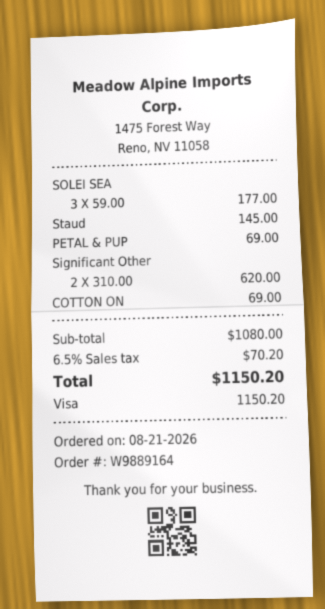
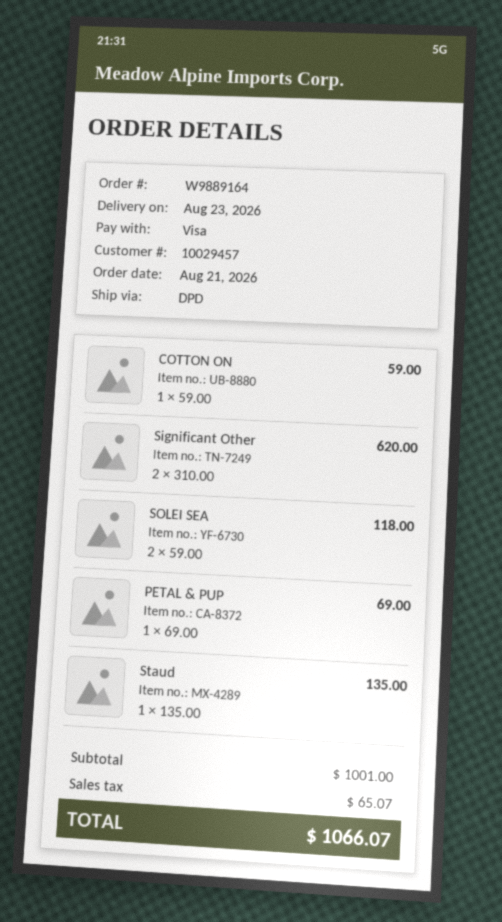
SOLEI SEA: 3 x 59.00 = 177.00 -> 2 x 59.00 = 118.00
Staud: 1 x 145.00 = 145.00 -> 1 x 135.00 = 135.00
COTTON ON: 1 x 69.00 = 69.00 -> 1 x 59.00 = 59.00
subtotal: 1080.00 -> 1001.00
tax: 70.20 -> 65.07
total: 1150.20 -> 1066.07

